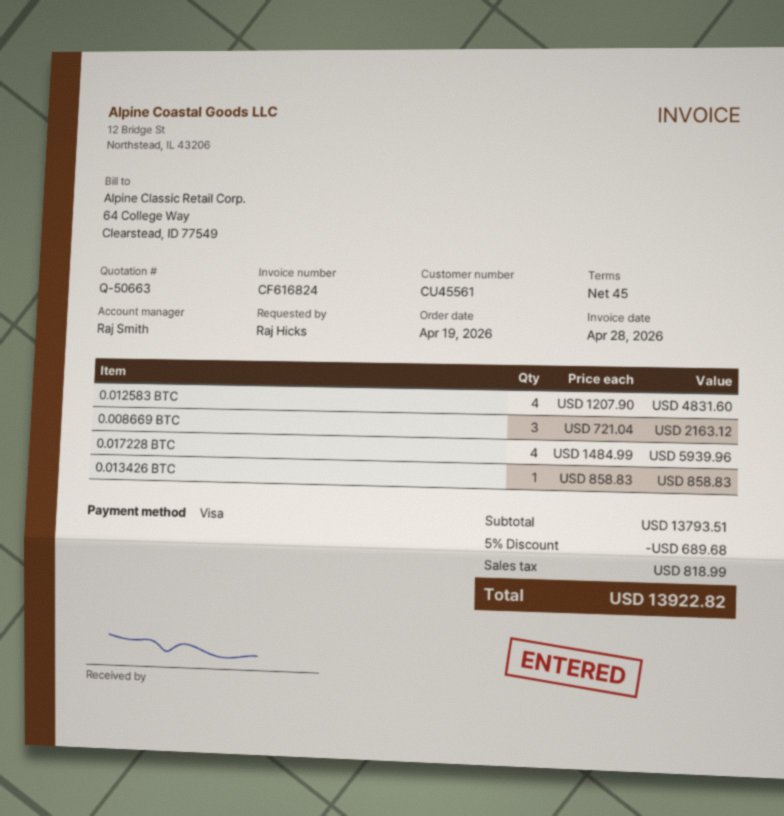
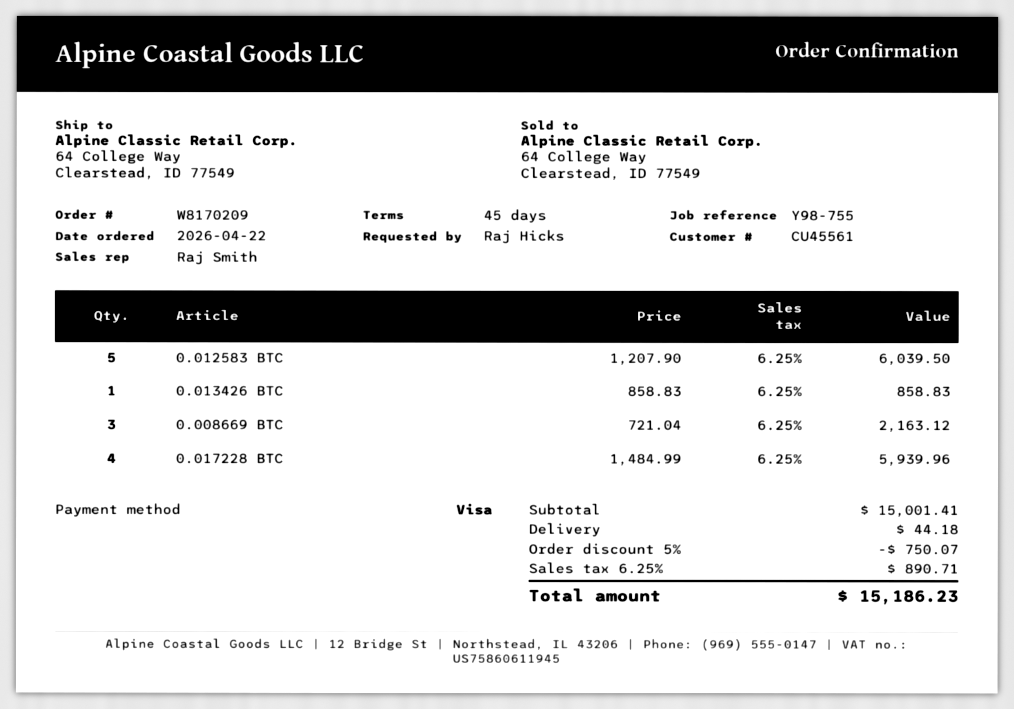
order date: 2026-04-19 -> 2026-04-22
0.012583 BTC: 4 x 1207.90 = 4831.60 -> 5 x 1207.90 = 6039.50
subtotal: 13793.51 -> 15001.41
discount: 5% = 689.68 -> 5% = 750.07
shipping: none -> 44.18
tax: 818.99 -> 890.71
total: 13922.82 -> 15186.23

